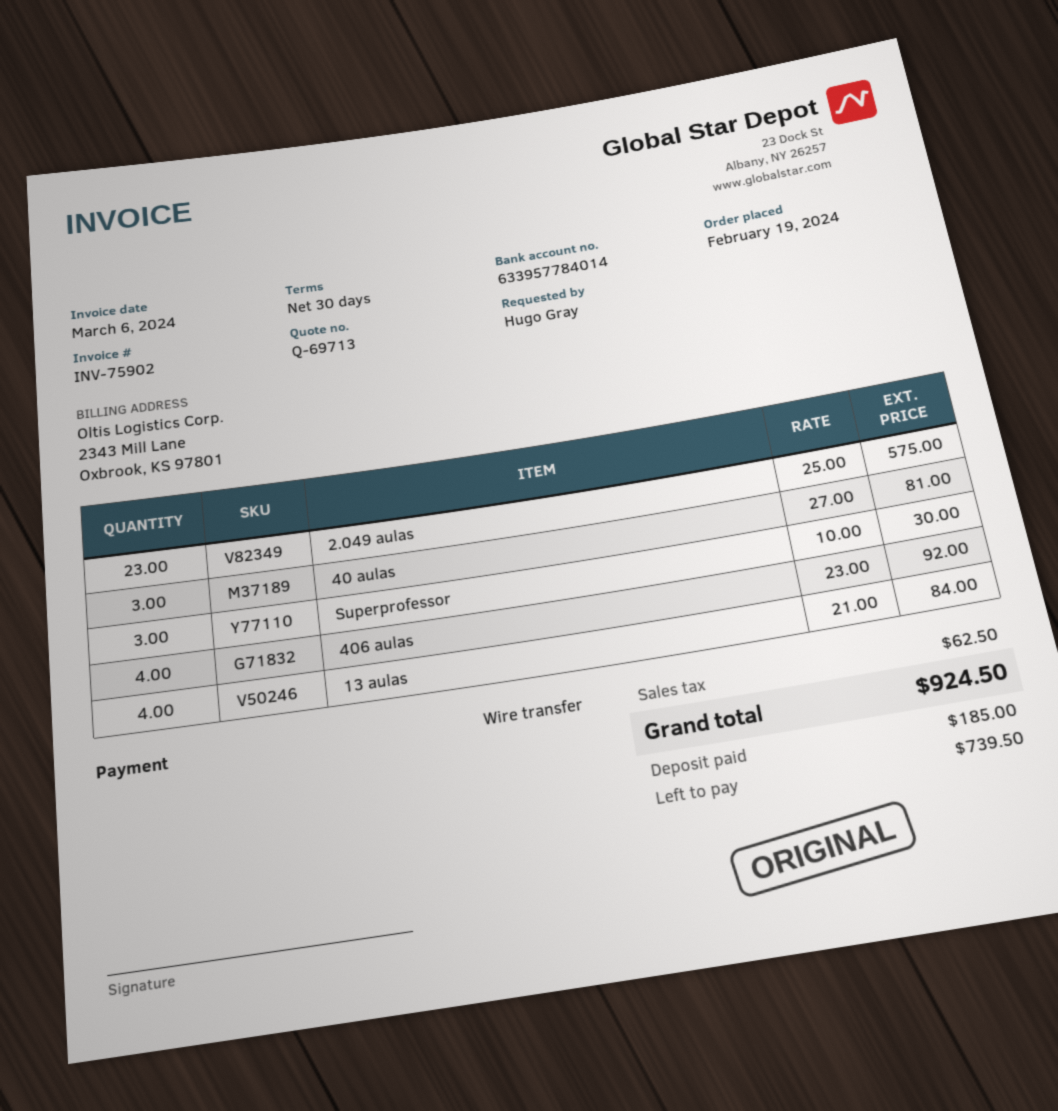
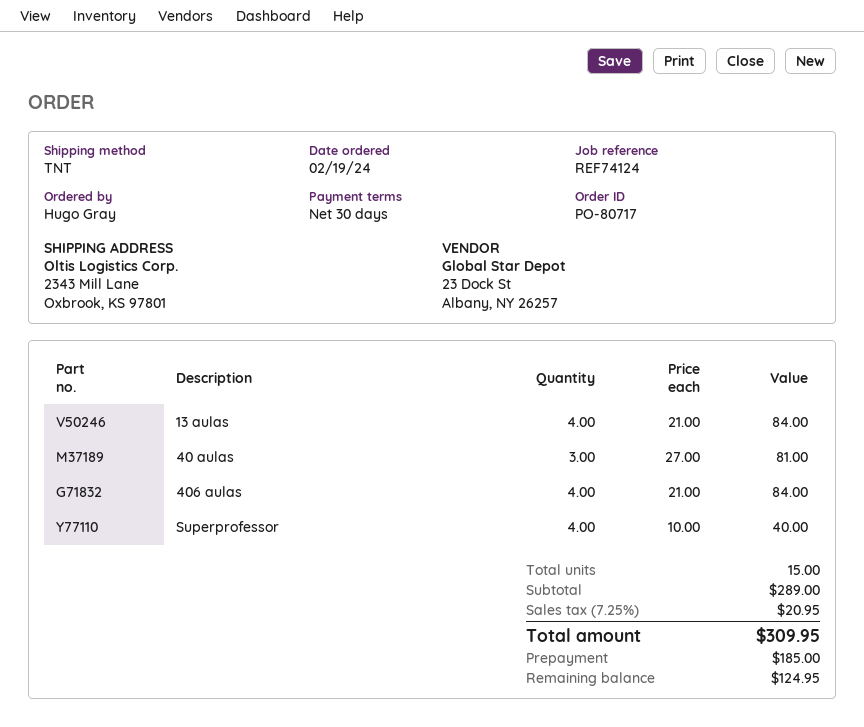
2.049 aulas: 23 x 25.00 = 575.00 -> none
Superprofessor: 3 x 10.00 = 30.00 -> 4 x 10.00 = 40.00
406 aulas: 4 x 23.00 = 92.00 -> 4 x 21.00 = 84.00
tax: 62.50 -> 20.95
total: 924.50 -> 309.95
balance: 739.50 -> 124.95

